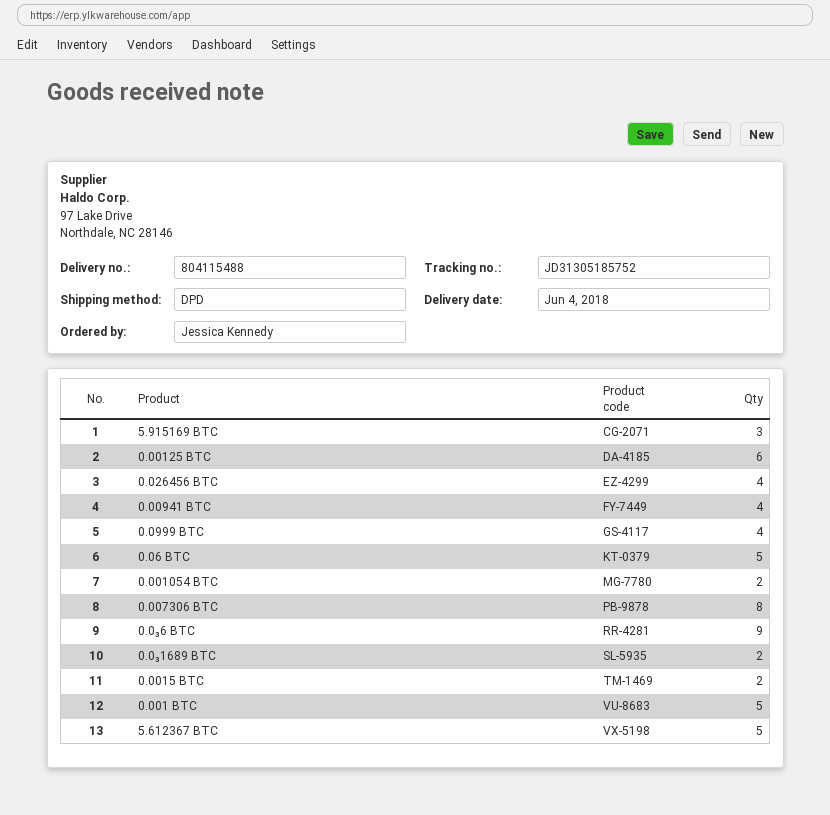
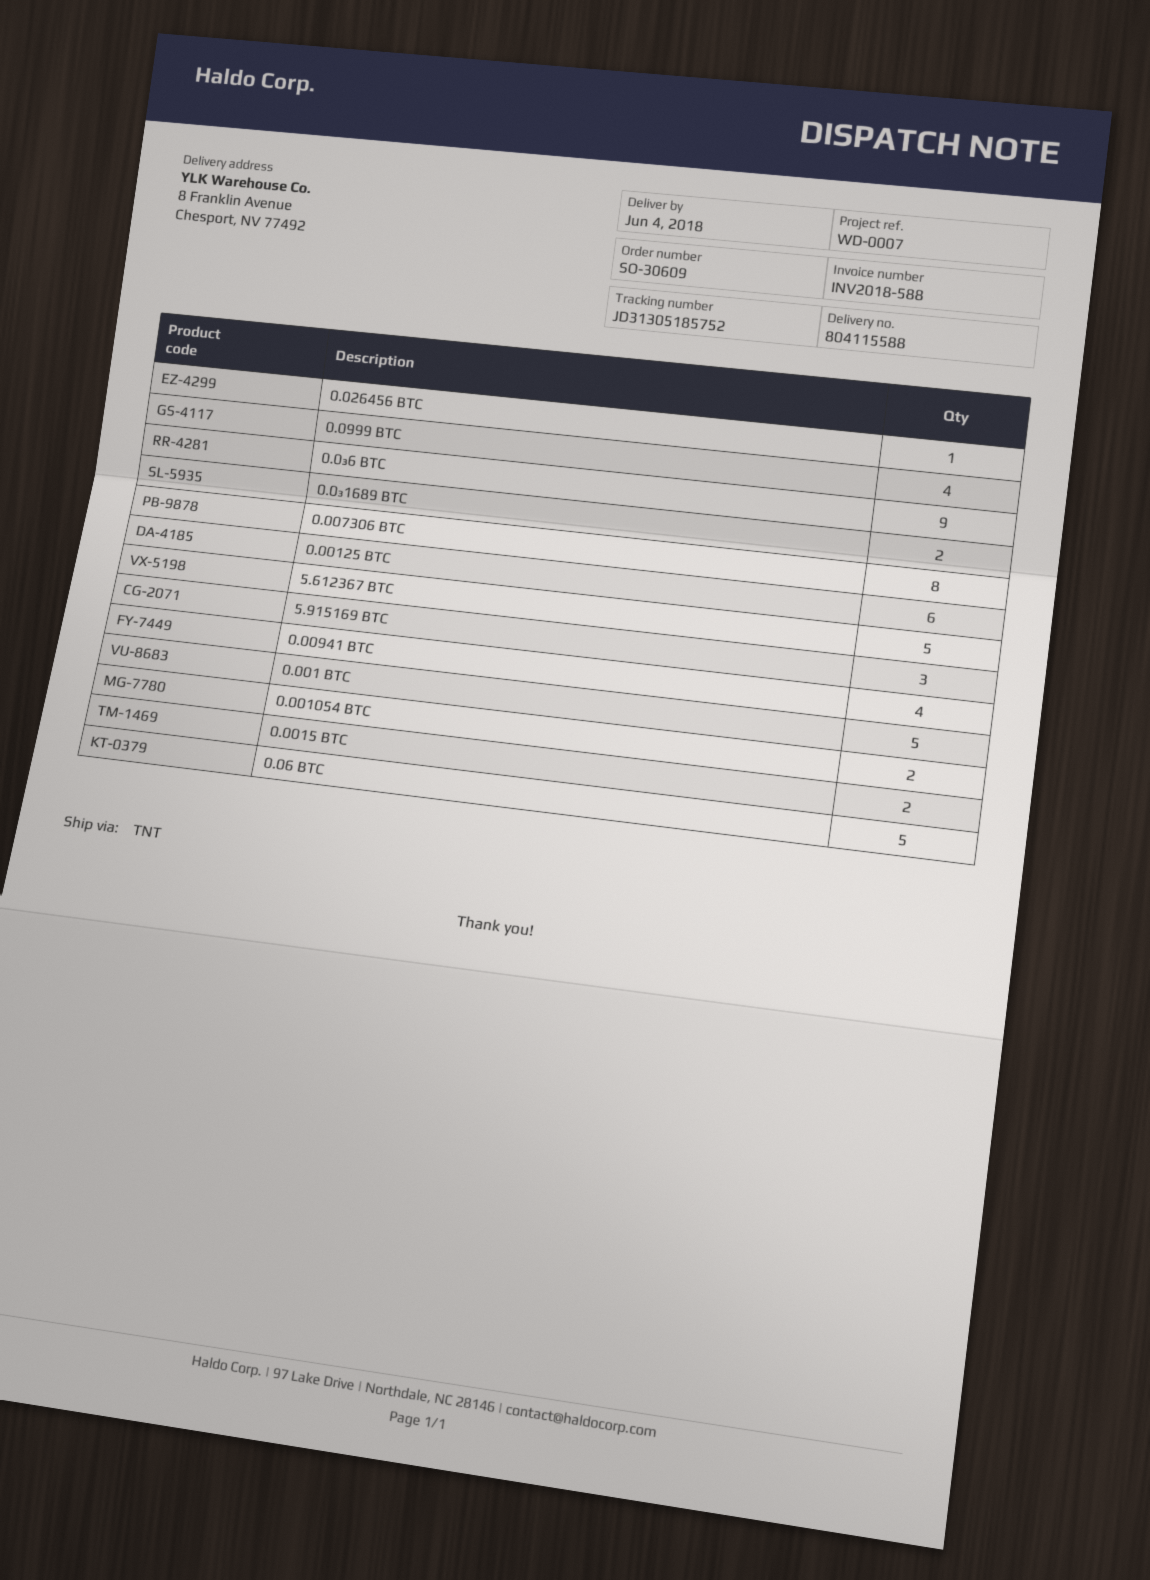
delivery note number: 804115488 -> 804115588
shipping method: DPD -> TNT
0.026456 BTC: 4 -> 1

